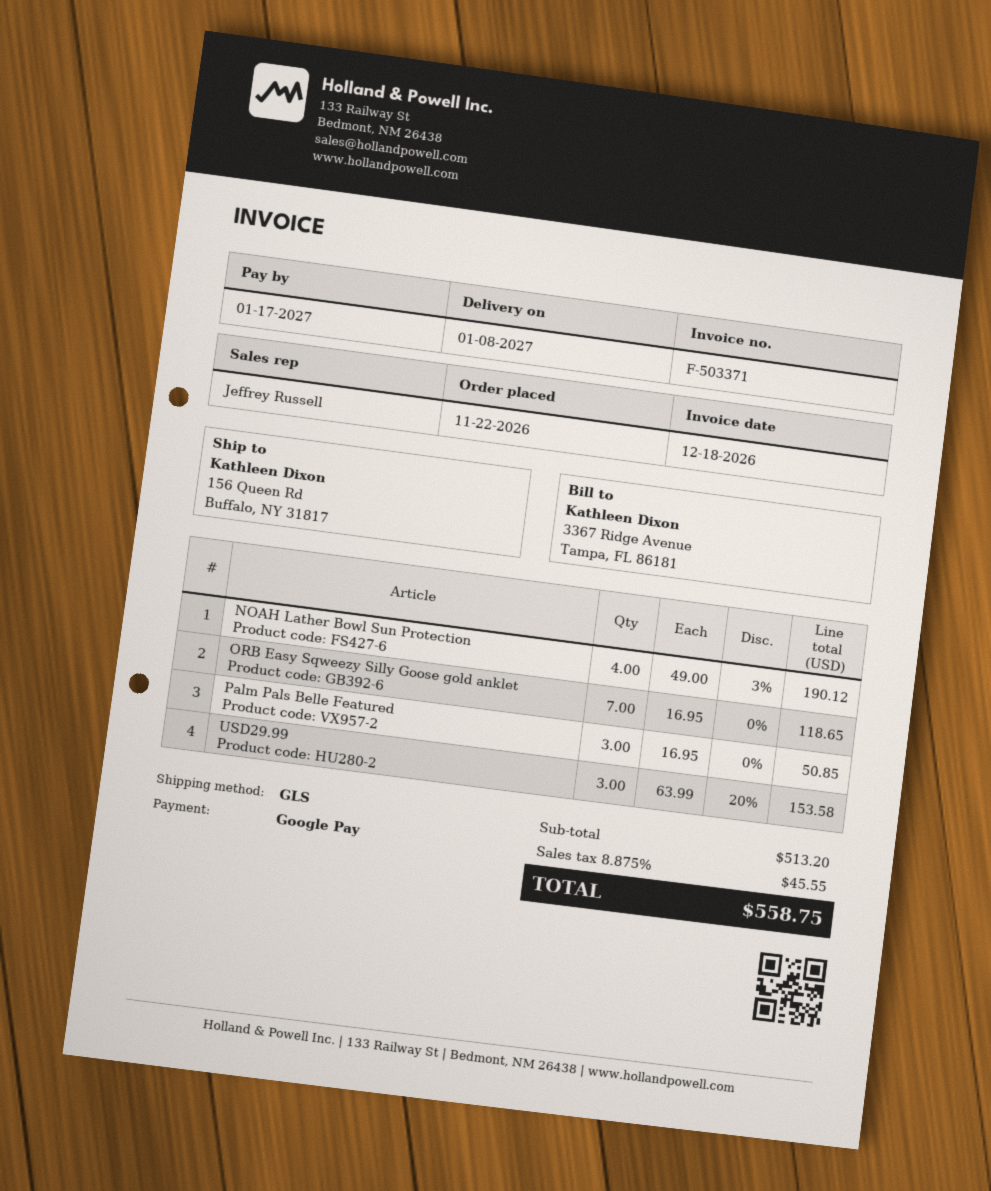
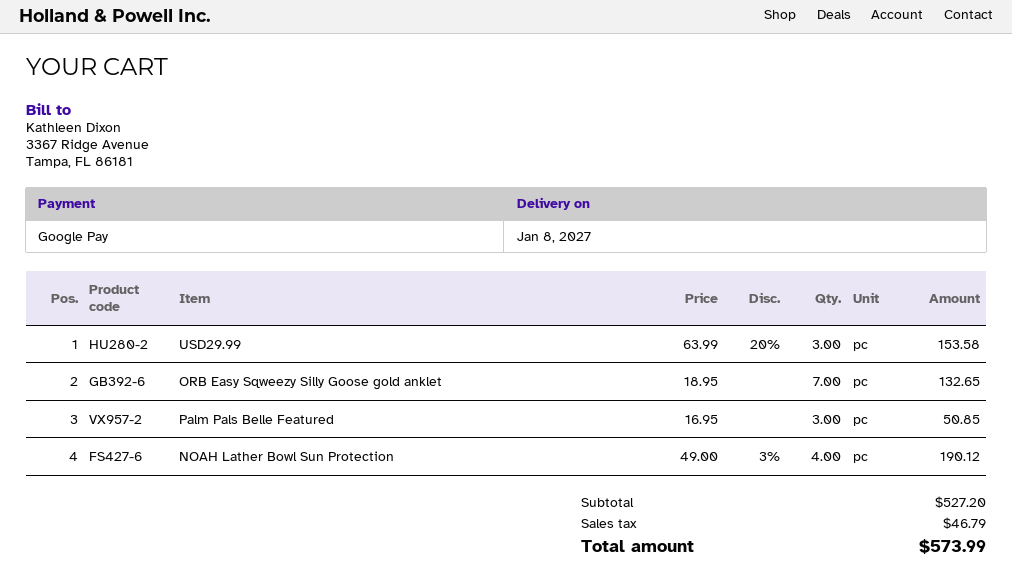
ORB Easy Sqweezy Silly Goose gold anklet: 7 x 16.95 = 118.65 -> 7 x 18.95 = 132.65
subtotal: 513.20 -> 527.20
tax: 45.55 -> 46.79
total: 558.75 -> 573.99

